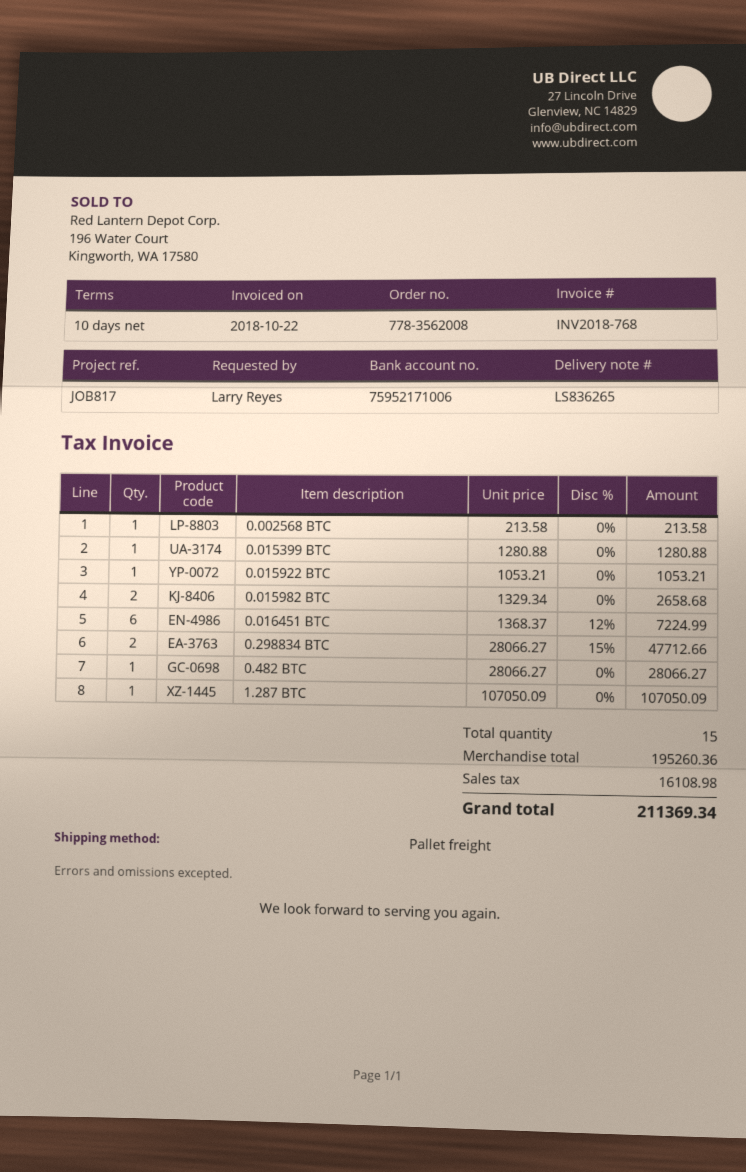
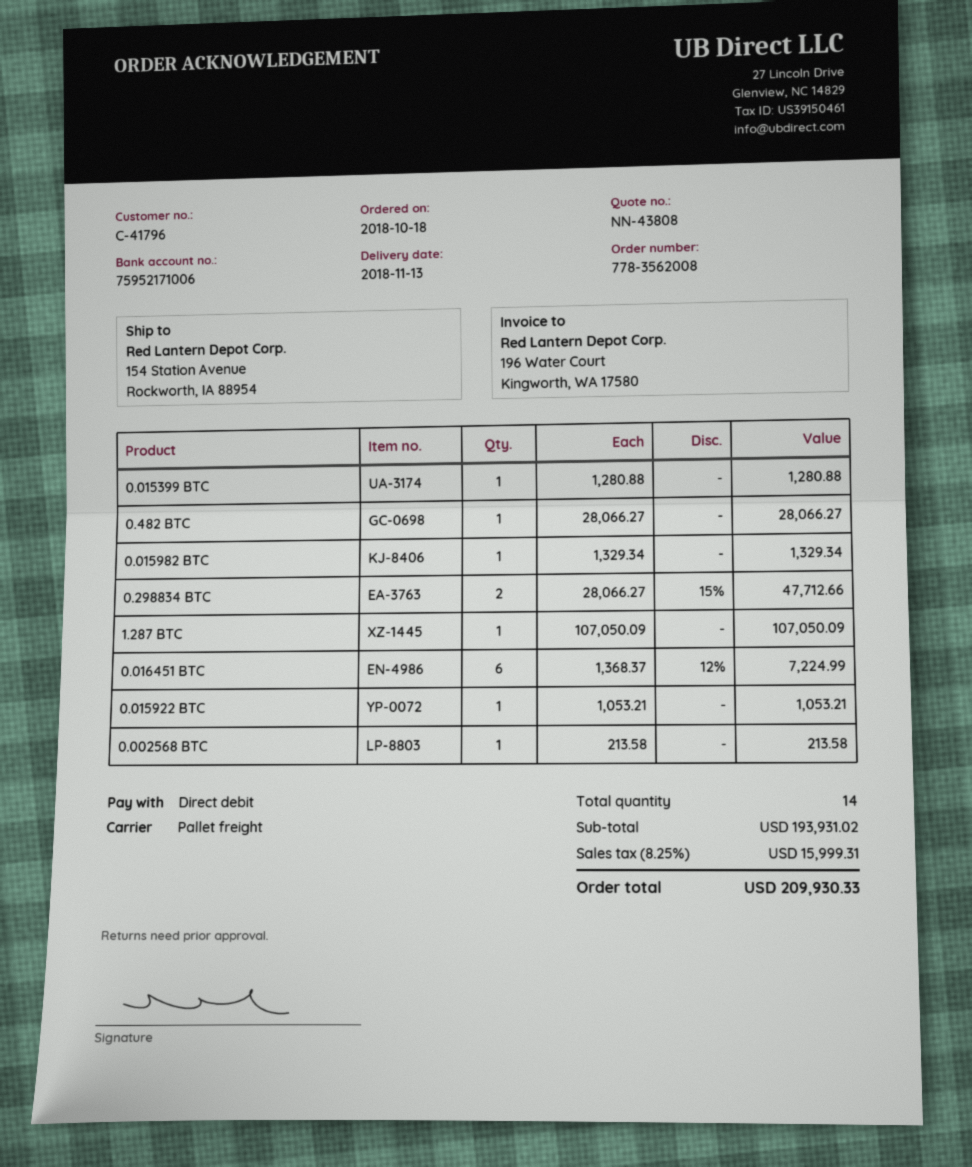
0.015982 BTC: 2 x 1329.34 = 2658.68 -> 1 x 1329.34 = 1329.34
total quantity: 15 -> 14
subtotal: 195260.36 -> 193931.02
tax: 16108.98 -> 15999.31
total: 211369.34 -> 209930.33

